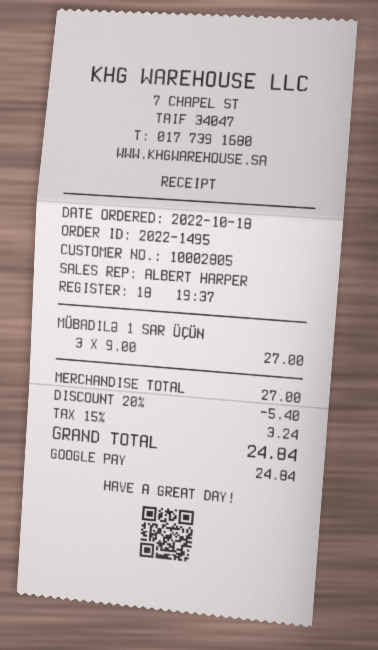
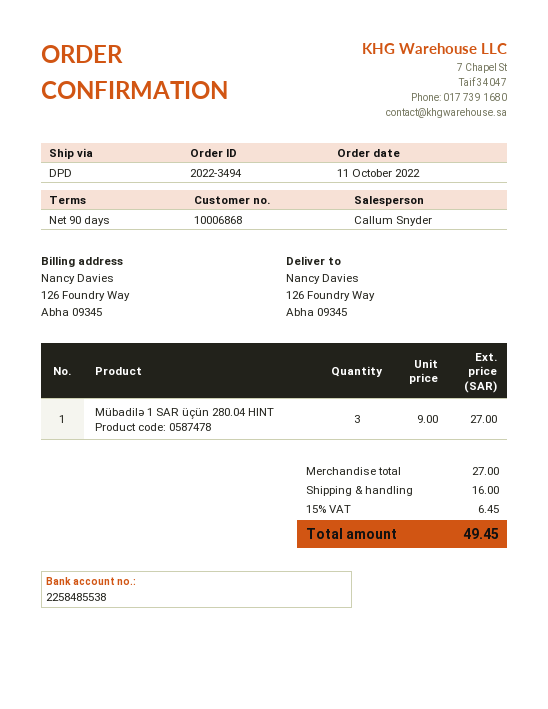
order number: 2022-1495 -> 2022-3494
order date: 2022-10-18 -> 2022-10-11
customer number: 10002805 -> 10006868
sales rep: ALBERT HARPER -> Callum Snyder
discount: 20% = 5.40 -> none
shipping: none -> 16.00
tax: 15% = 3.24 -> 15% = 6.45
total: 24.84 -> 49.45

